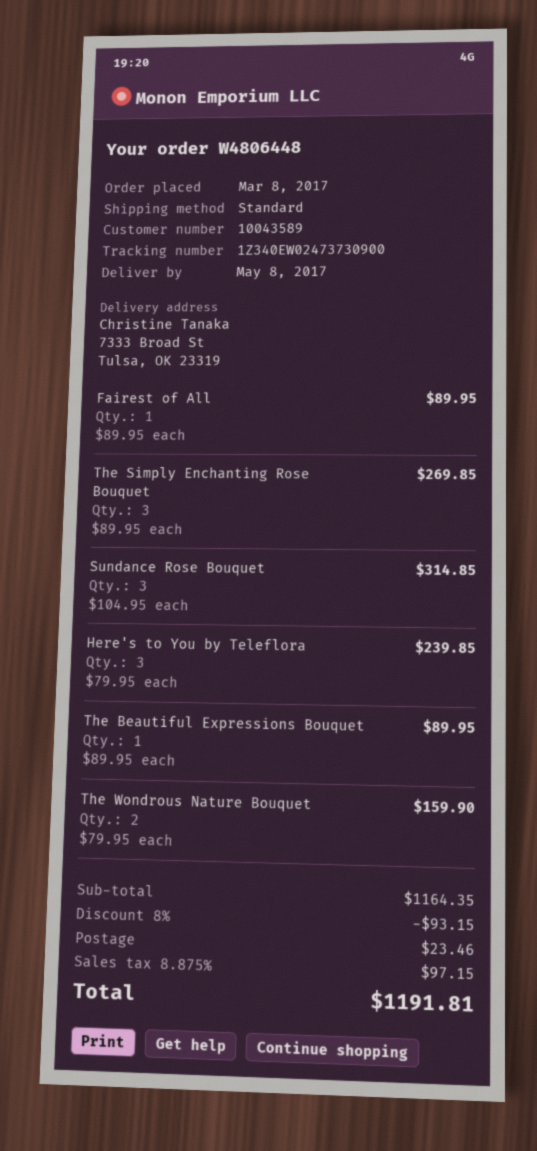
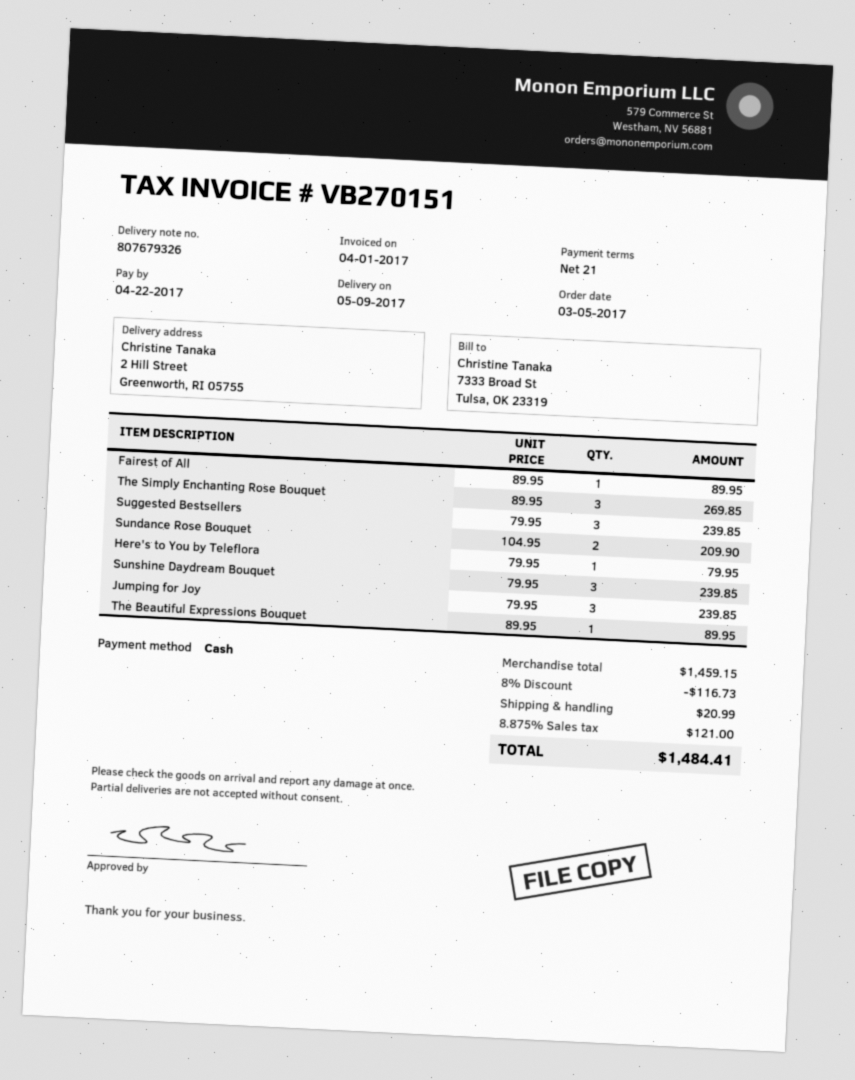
order date: 2017-03-08 -> 2017-03-05
delivery date: 2017-05-08 -> 2017-05-09
ship to: 7333 Broad St, Tulsa, OK 23319 -> 2 Hill Street, Greenworth, RI 05755
Sundance Rose Bouquet: 3 x 104.95 = 314.85 -> 2 x 104.95 = 209.90
Here's to You by Teleflora: 3 x 79.95 = 239.85 -> 1 x 79.95 = 79.95
The Wondrous Nature Bouquet: 2 x 79.95 = 159.90 -> none
Suggested Bestsellers: none -> 3 x 79.95 = 239.85
Sunshine Daydream Bouquet: none -> 3 x 79.95 = 239.85
Jumping for Joy: none -> 3 x 79.95 = 239.85
subtotal: 1164.35 -> 1459.15
discount: 8% = 93.15 -> 8% = 116.73
shipping: 23.46 -> 20.99
tax: 8.875% = 97.15 -> 8.875% = 121.00
total: 1191.81 -> 1484.41

